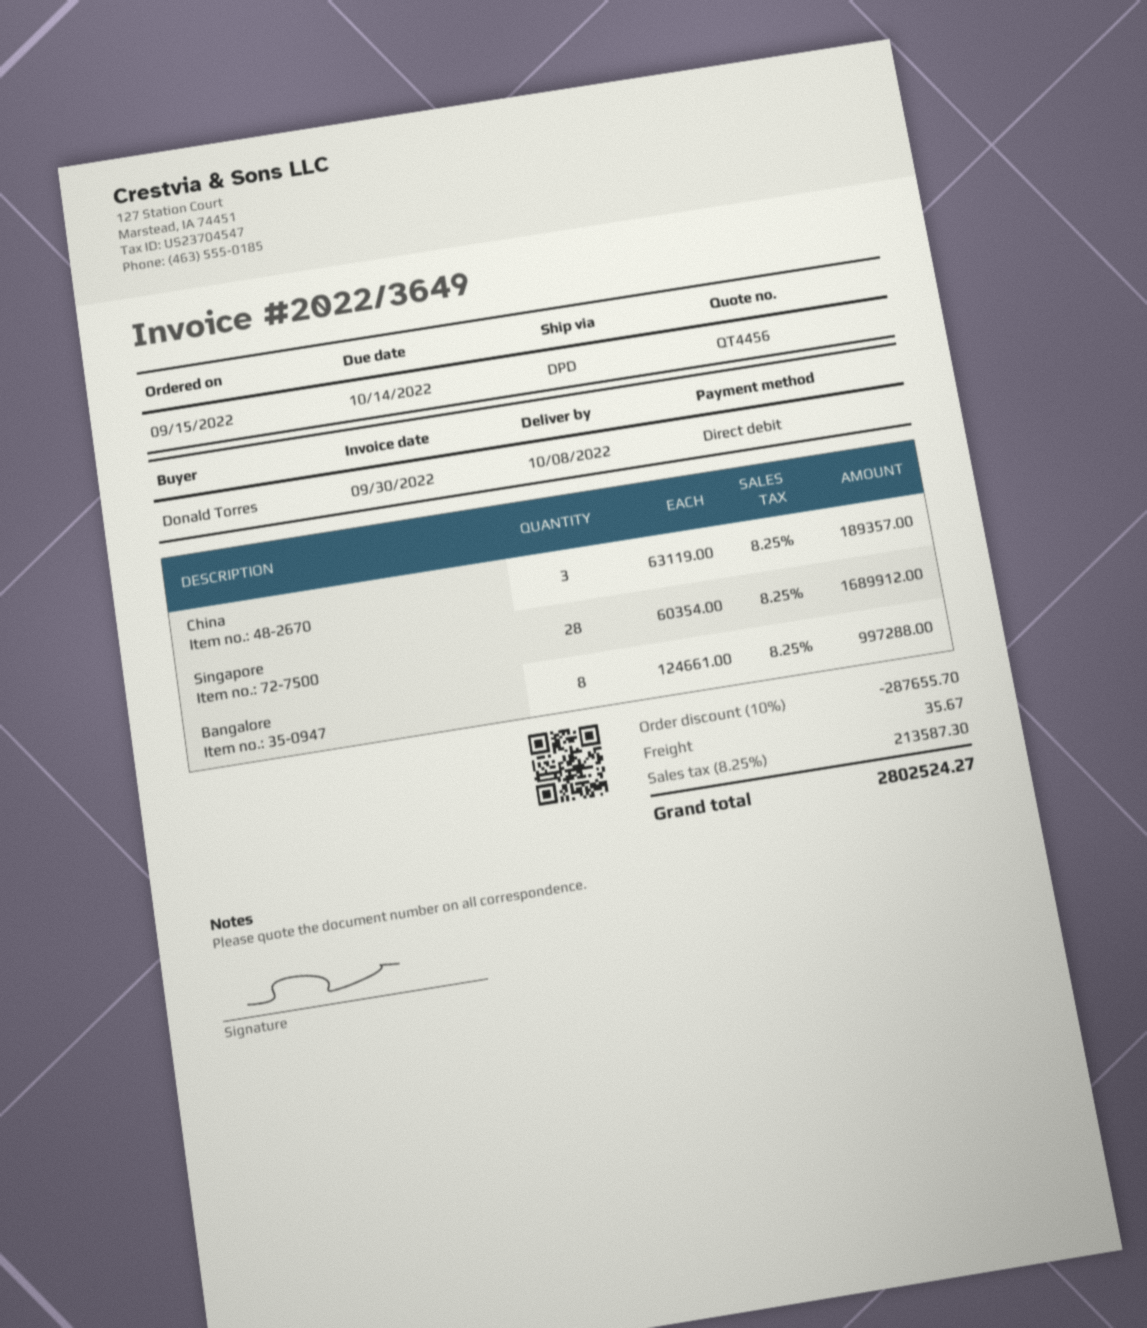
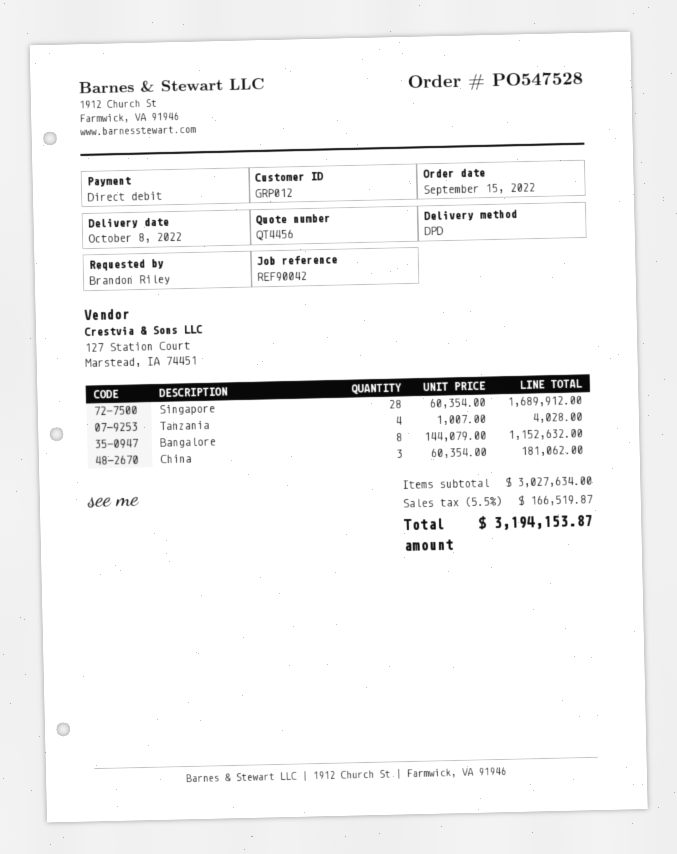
ordered by: Donald Torres -> Brandon Riley
China: 3 x 63119.00 = 189357.00 -> 3 x 60354.00 = 181062.00
Bangalore: 8 x 124661.00 = 997288.00 -> 8 x 144079.00 = 1152632.00
Tanzania: none -> 4 x 1007.00 = 4028.00
discount: 10% = 287655.70 -> none
shipping: 35.67 -> none
tax: 8.25% = 213587.30 -> 5.5% = 166519.87
total: 2802524.27 -> 3194153.87

